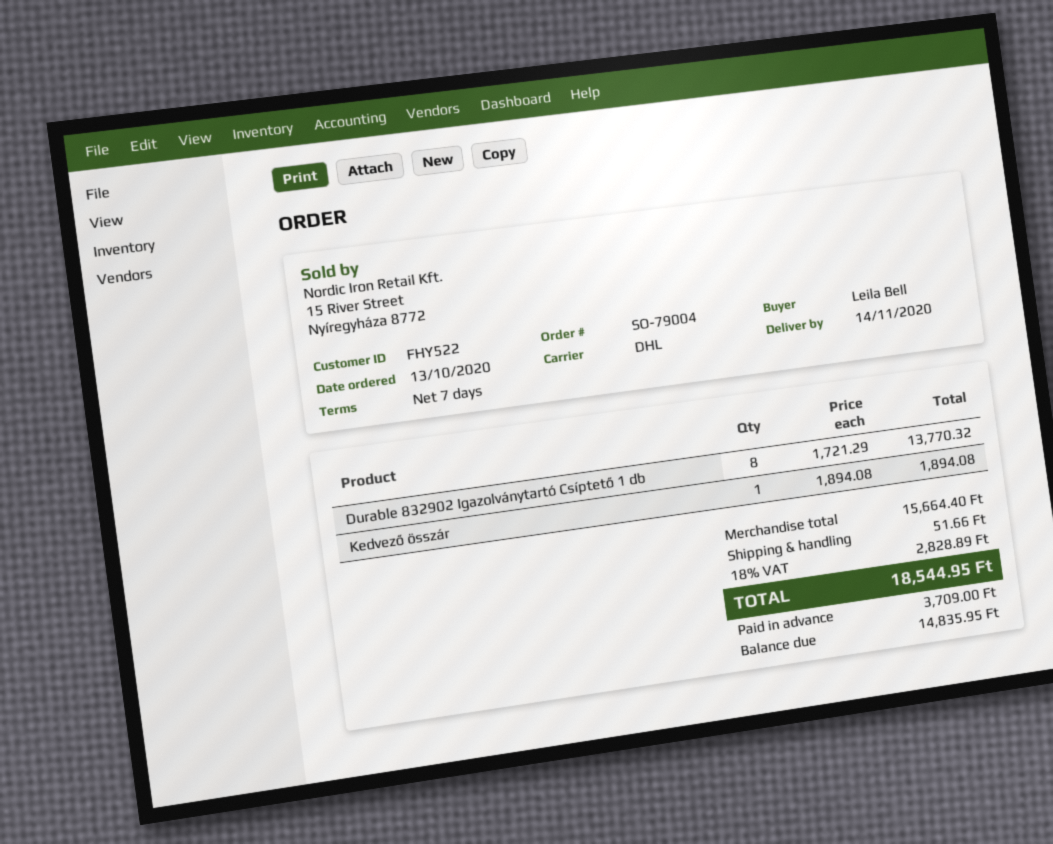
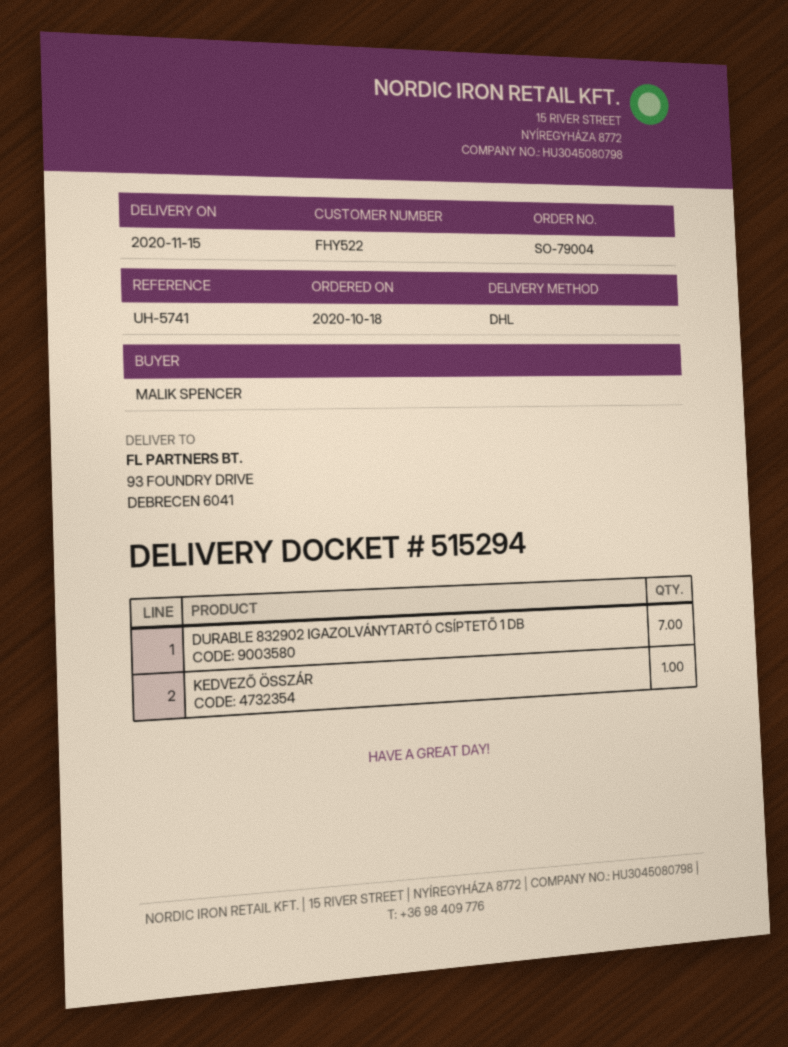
order date: 2020-10-13 -> 2020-10-18
delivery date: 2020-11-14 -> 2020-11-15
ordered by: Leila Bell -> MALIK SPENCER
Durable 832902 Igazolványtartó Csíptető 1 db: 8 -> 7

